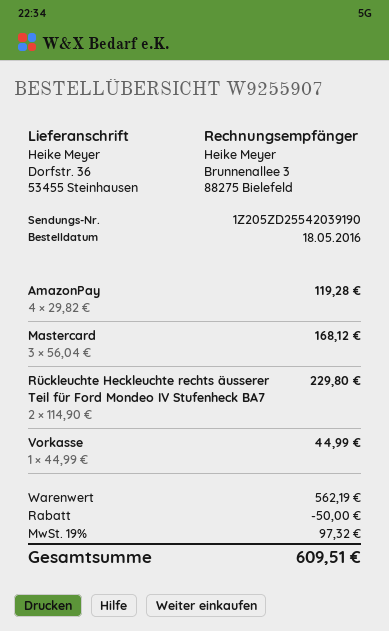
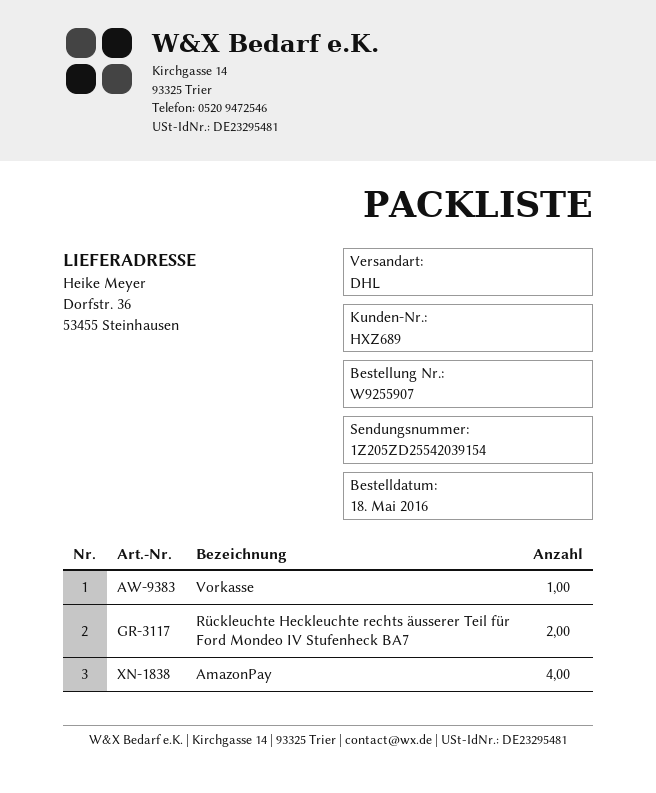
tracking number: 1Z205ZD25542039190 -> 1Z205ZD25542039154
Mastercard: 3 -> none

